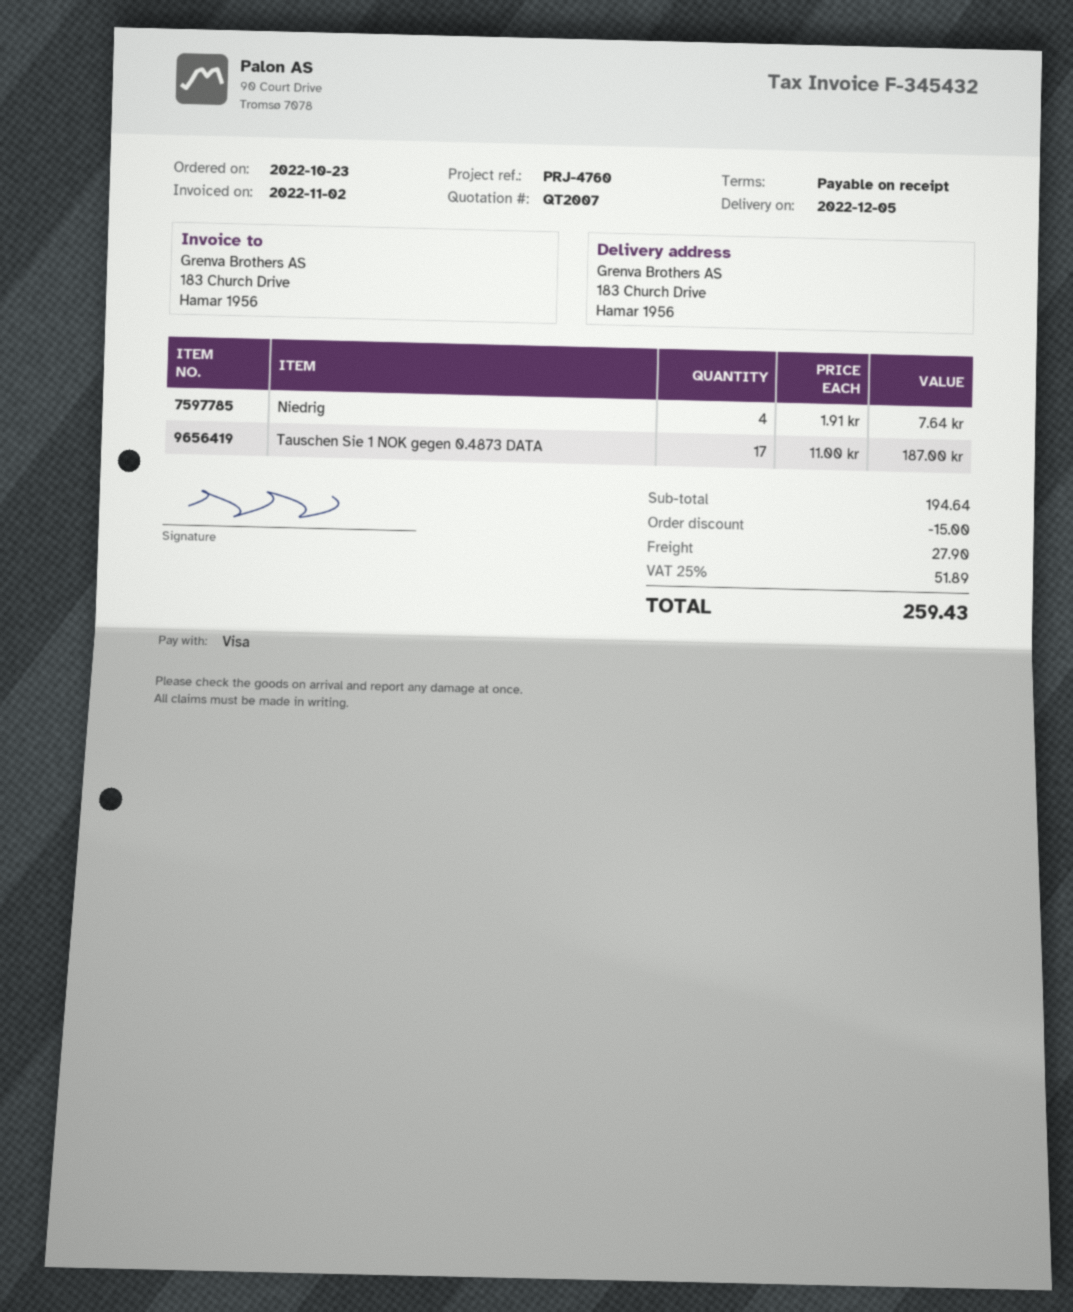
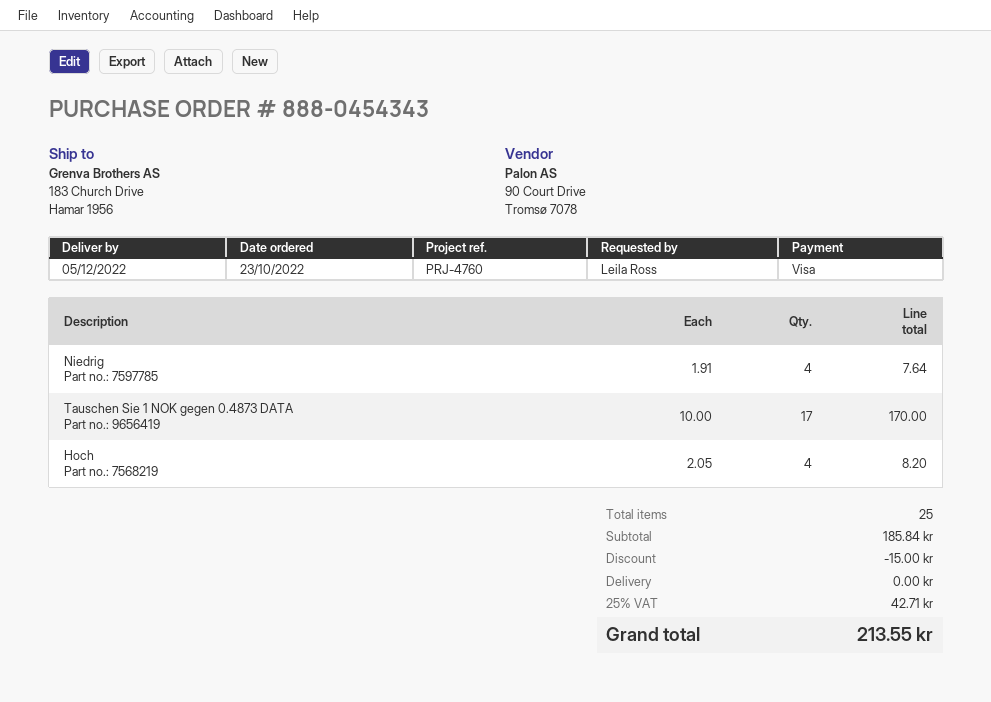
Tauschen Sie 1 NOK gegen 0.4873 DATA: 17 x 11.00 = 187.00 -> 17 x 10.00 = 170.00
Hoch: none -> 4 x 2.05 = 8.20
subtotal: 194.64 -> 185.84
shipping: 27.90 -> 0.00
tax: 25% = 51.89 -> 25% = 42.71
total: 259.43 -> 213.55

